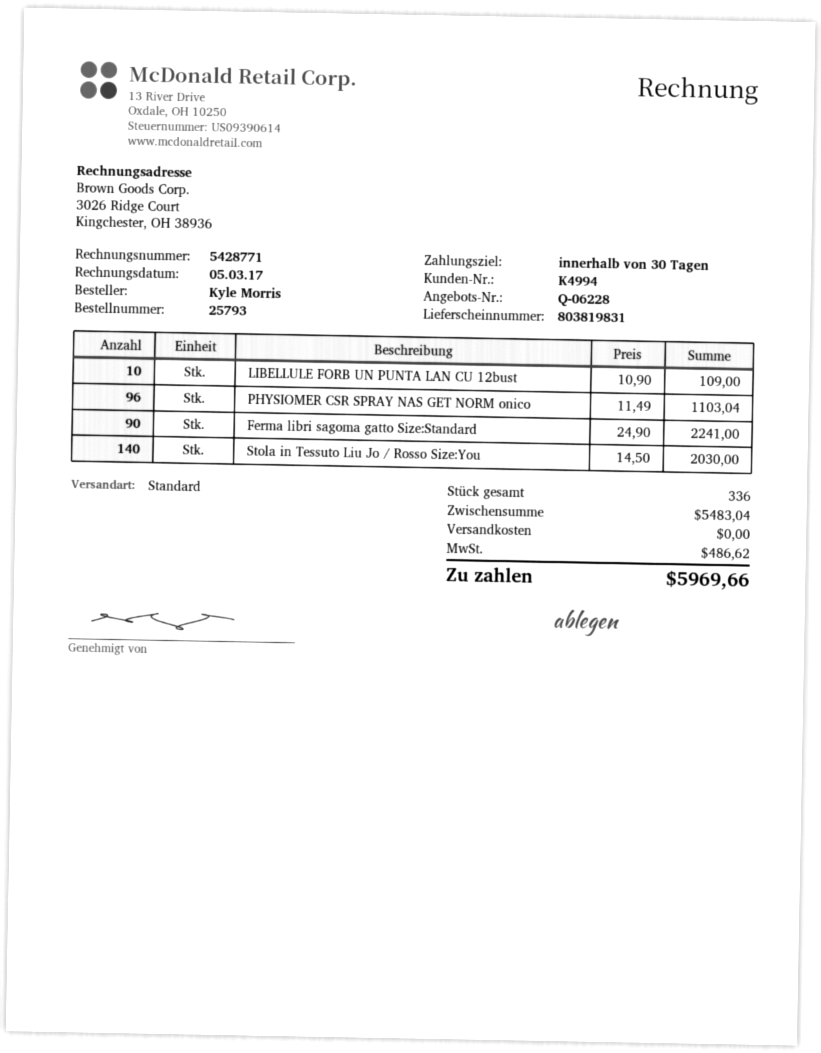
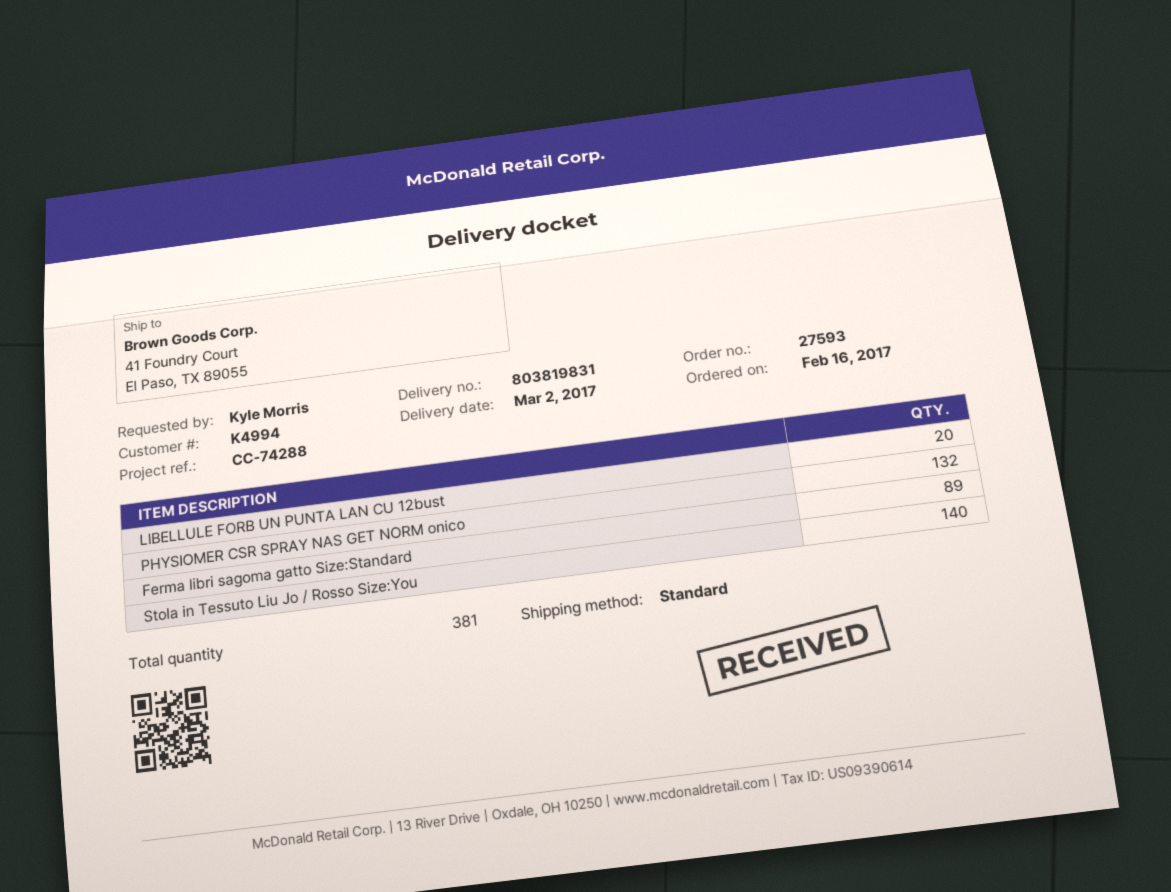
order number: 25793 -> 27593
LIBELLULE FORB UN PUNTA LAN CU 12bust: 10 -> 20
PHYSIOMER CSR SPRAY NAS GET NORM onico: 96 -> 132
Ferma libri sagoma gatto Size:Standard: 90 -> 89
total quantity: 336 -> 381

